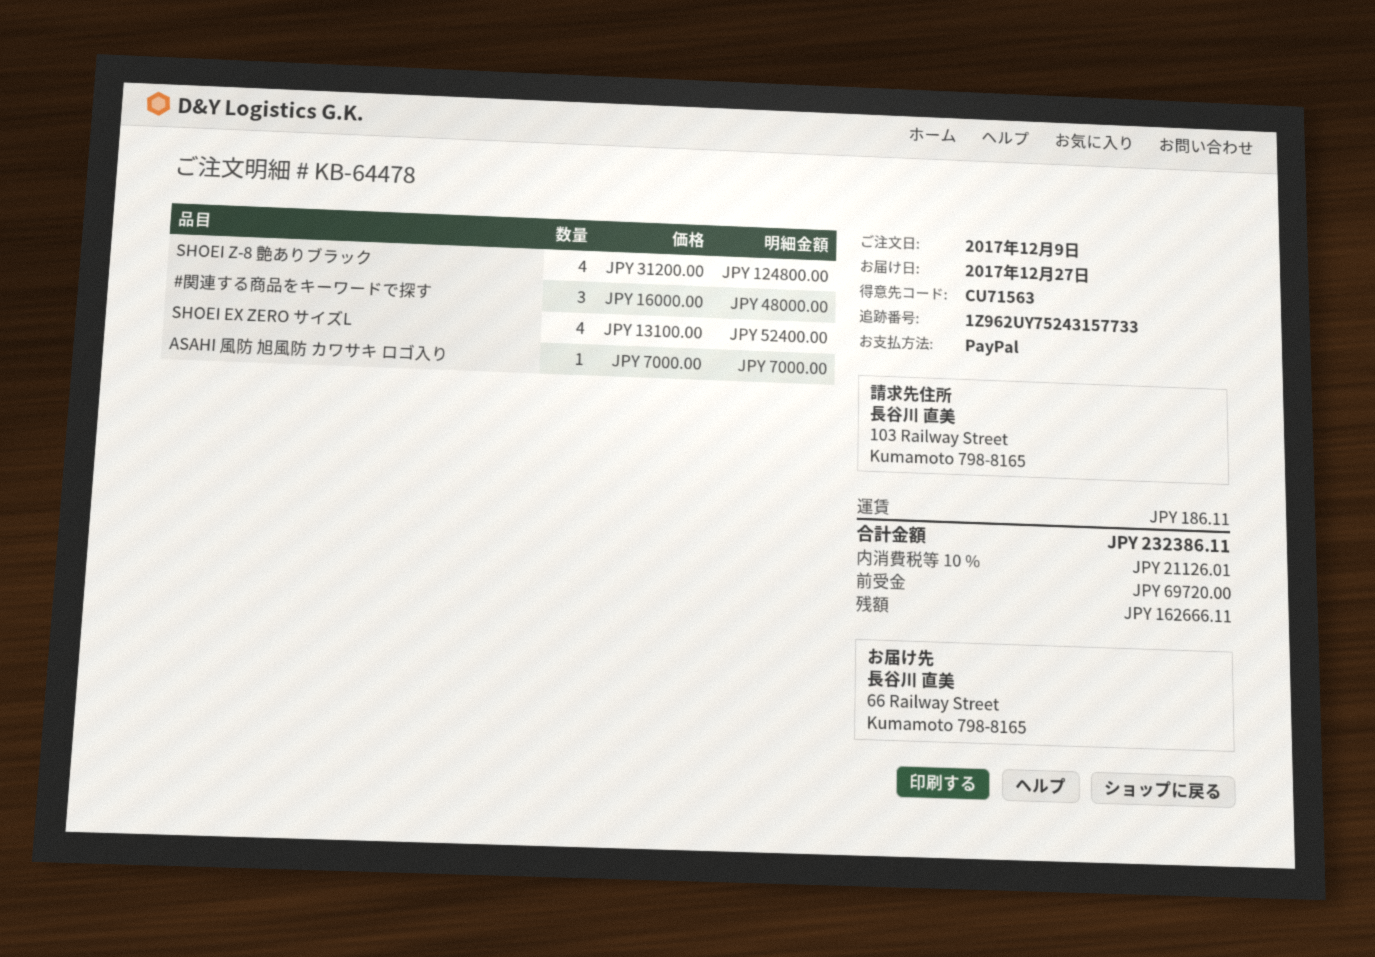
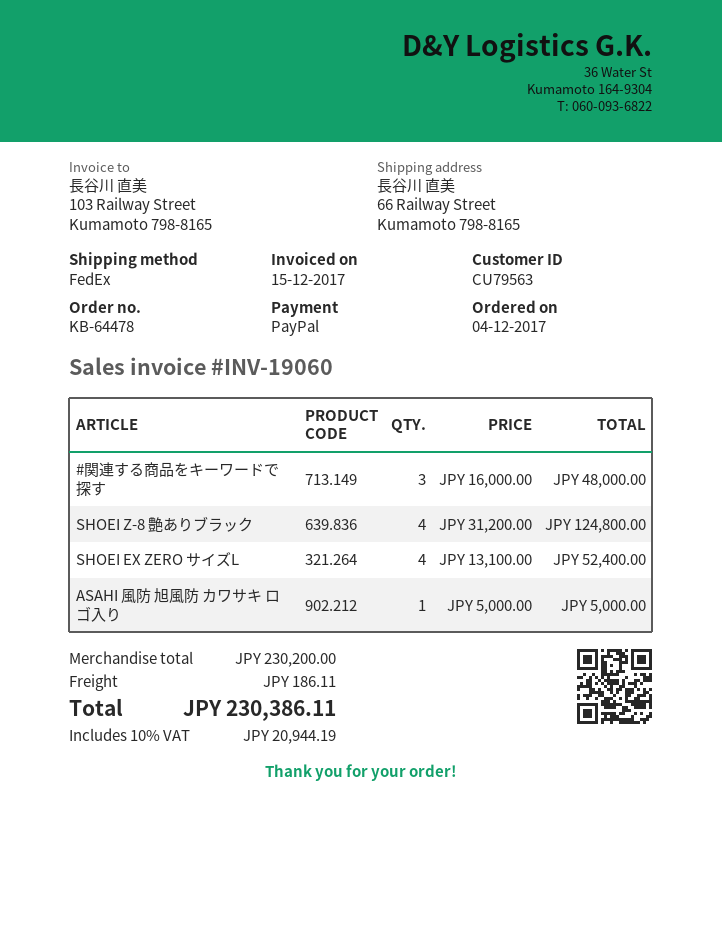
order date: 2017-12-09 -> 2017-12-04
customer number: CU71563 -> CU79563
ASAHI 風防 旭風防 カワサキ ロゴ入り: 1 x 7000.00 = 7000.00 -> 1 x 5000.00 = 5000.00
tax: 10% = 21126.01 -> 10% = 20944.19
total: 232386.11 -> 230386.11

